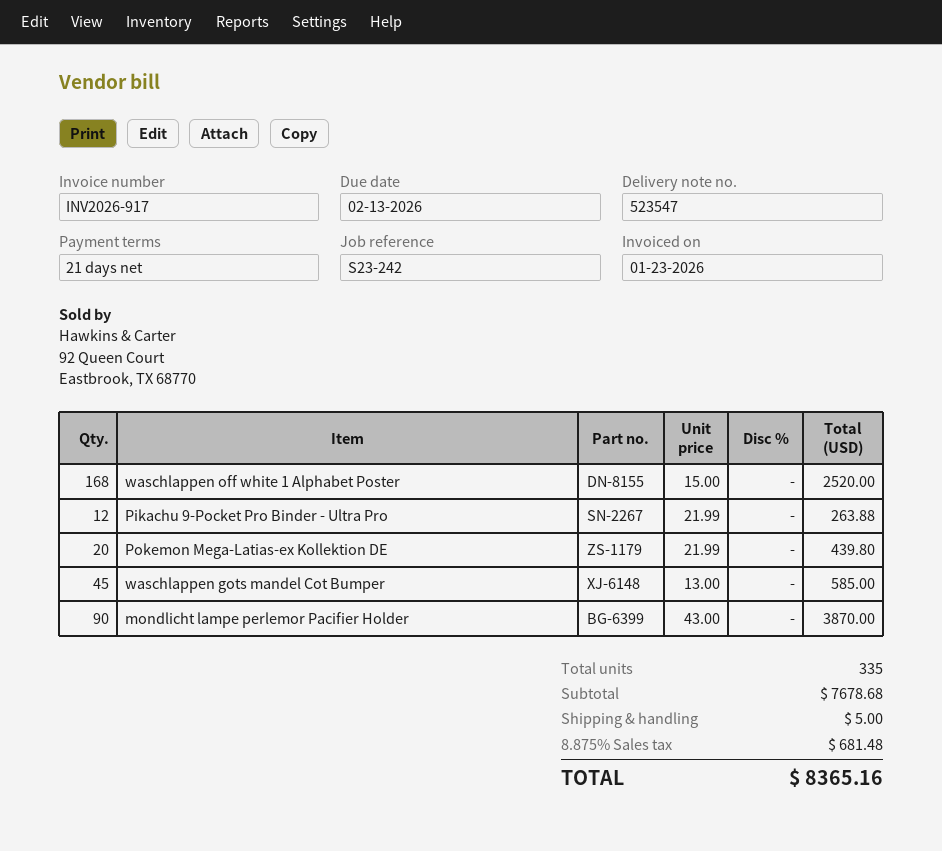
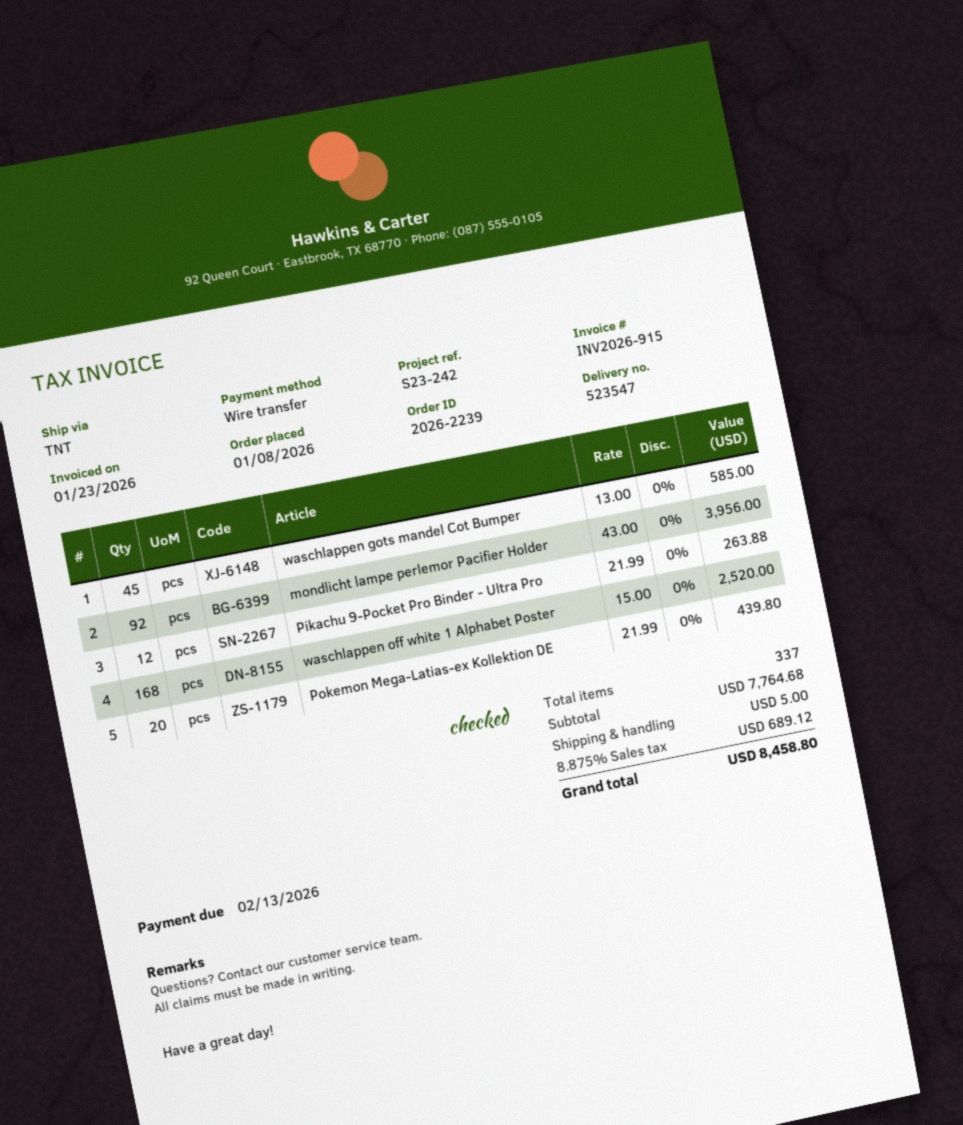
invoice number: INV2026-917 -> INV2026-915
mondlicht lampe perlemor Pacifier Holder: 90 x 43.00 = 3870.00 -> 92 x 43.00 = 3956.00
total quantity: 335 -> 337
subtotal: 7678.68 -> 7764.68
tax: 8.875% = 681.48 -> 8.875% = 689.12
total: 8365.16 -> 8458.80

